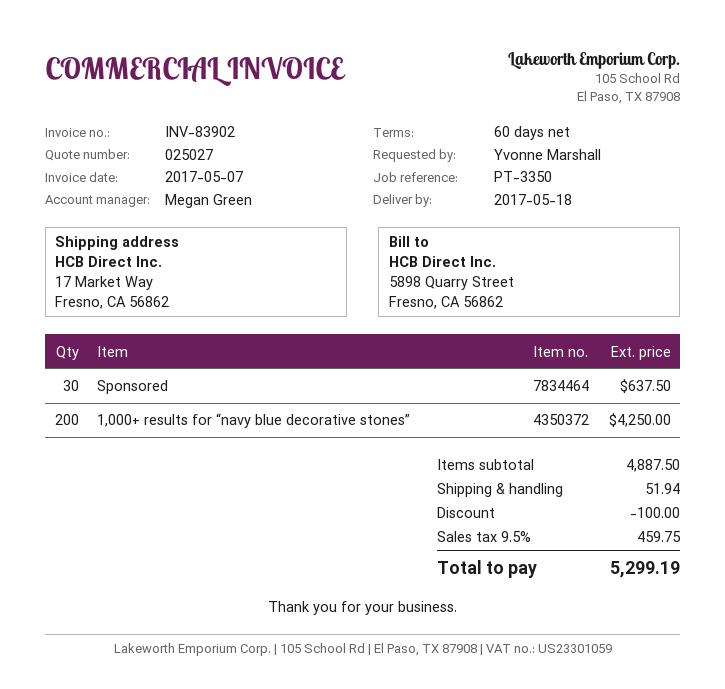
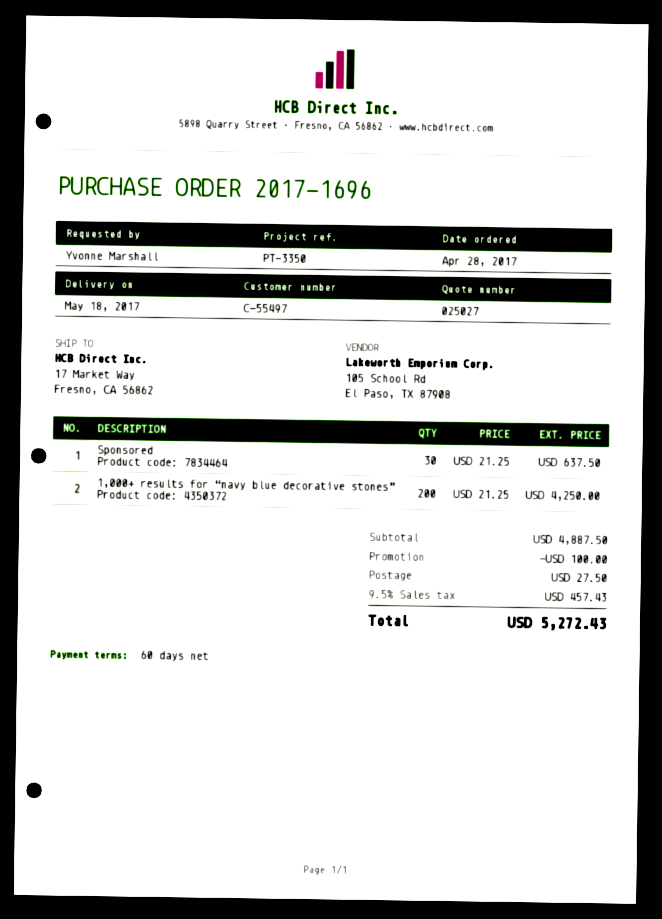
shipping: 51.94 -> 27.50
tax: 9.5% = 459.75 -> 9.5% = 457.43
total: 5299.19 -> 5272.43

